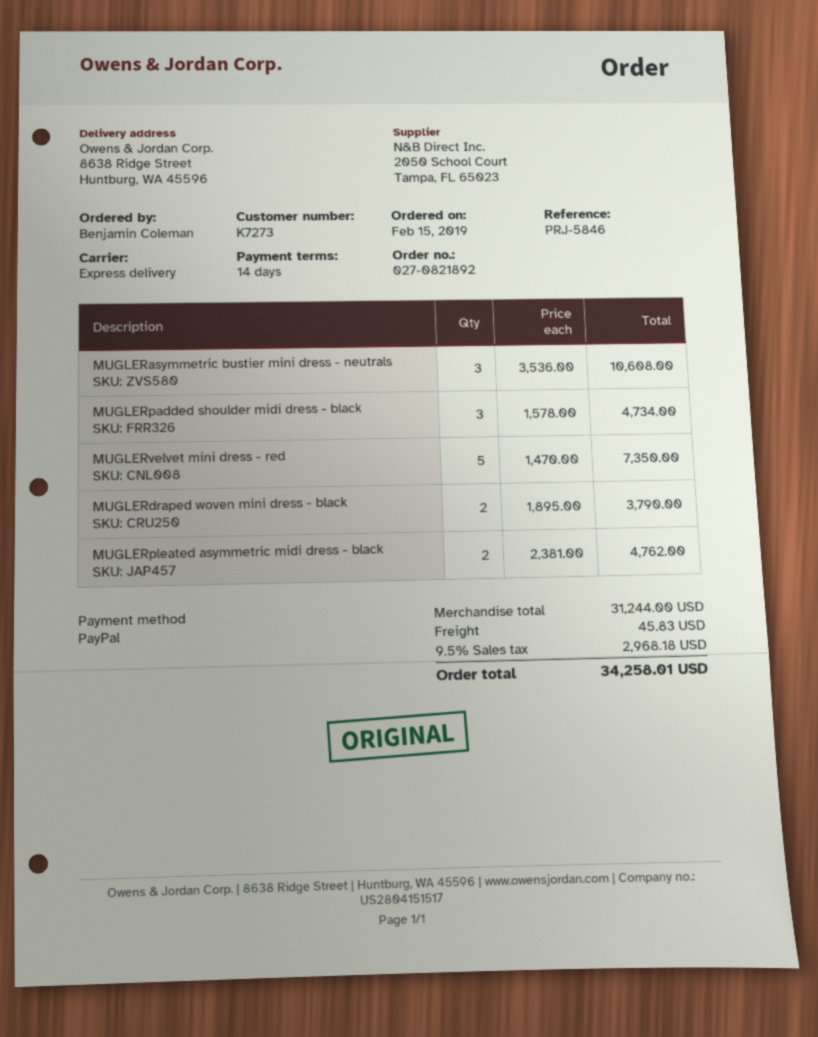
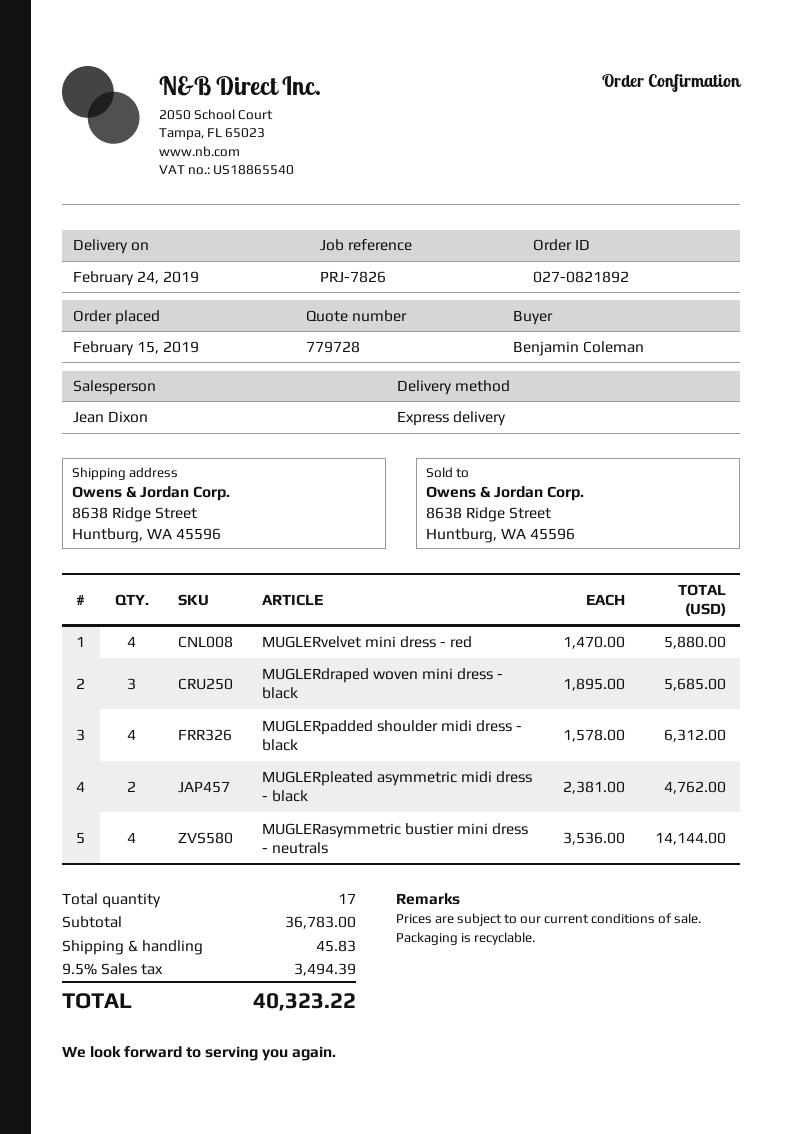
reference: PRJ-5846 -> PRJ-7826
MUGLERasymmetric bustier mini dress - neutrals: 3 x 3536.00 = 10608.00 -> 4 x 3536.00 = 14144.00
MUGLERpadded shoulder midi dress - black: 3 x 1578.00 = 4734.00 -> 4 x 1578.00 = 6312.00
MUGLERvelvet mini dress - red: 5 x 1470.00 = 7350.00 -> 4 x 1470.00 = 5880.00
MUGLERdraped woven mini dress - black: 2 x 1895.00 = 3790.00 -> 3 x 1895.00 = 5685.00
subtotal: 31244.00 -> 36783.00
tax: 9.5% = 2968.18 -> 9.5% = 3494.39
total: 34258.01 -> 40323.22

